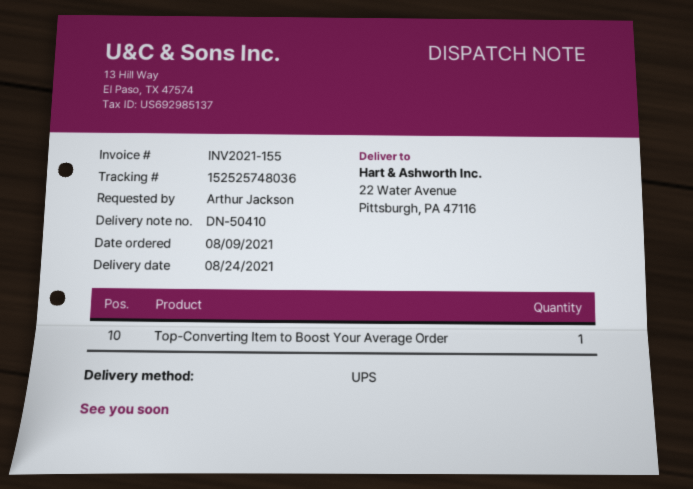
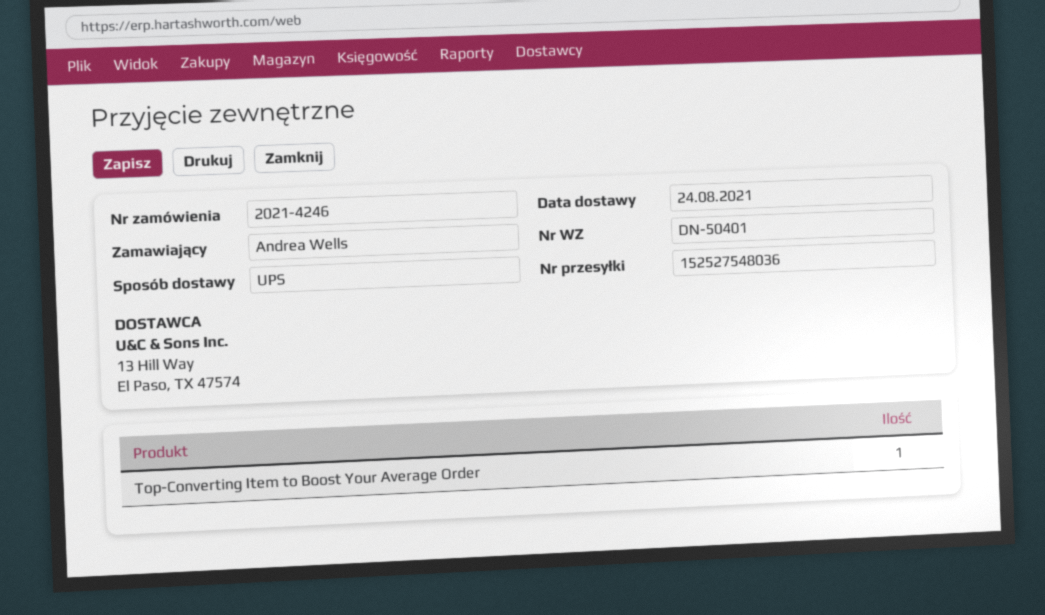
delivery note number: DN-50410 -> DN-50401
ordered by: Arthur Jackson -> Andrea Wells
tracking number: 152525748036 -> 152527548036

